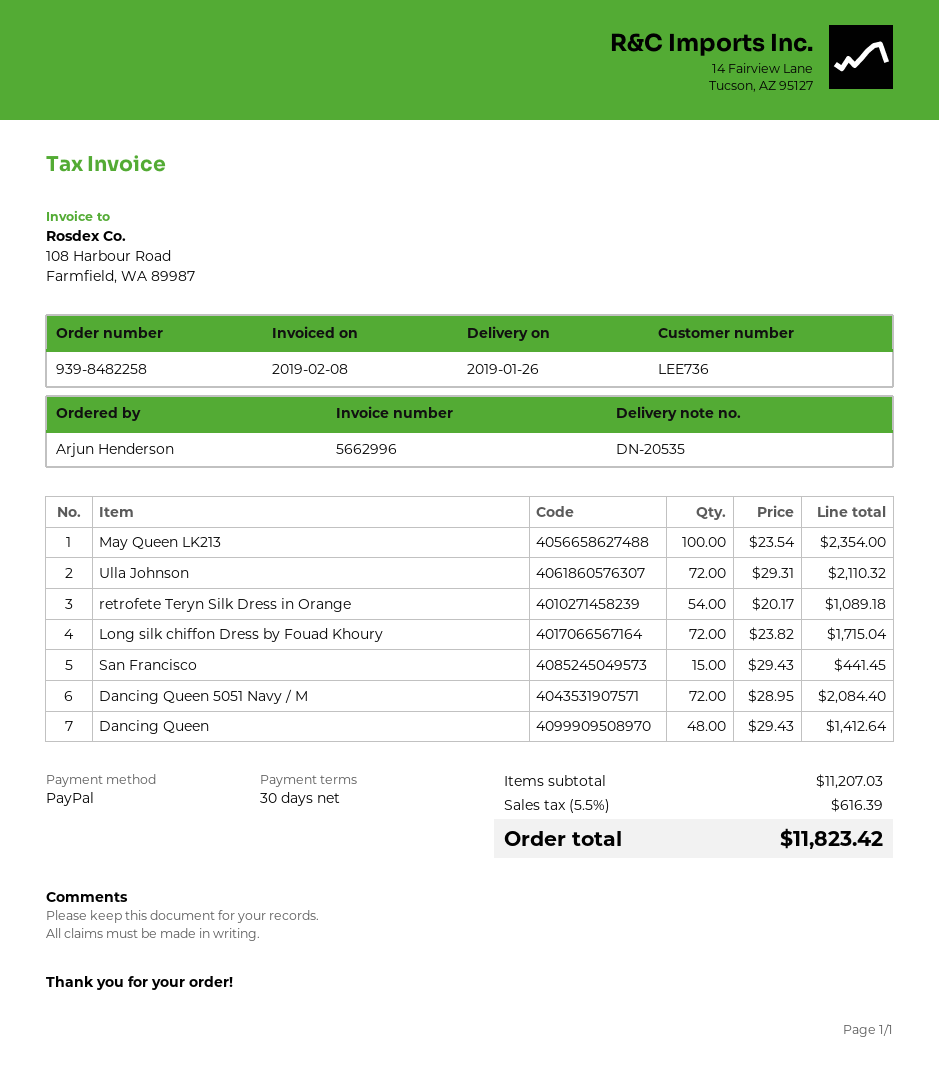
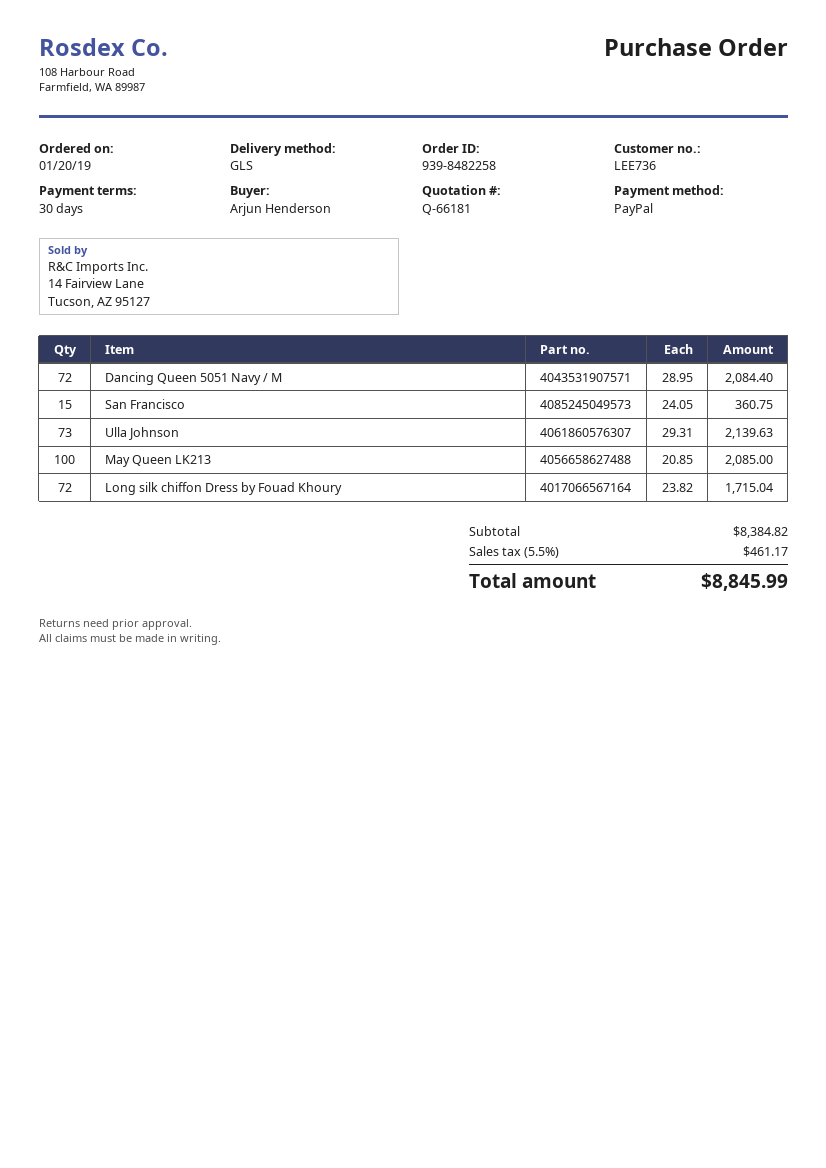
May Queen LK213: 100 x 23.54 = 2354.00 -> 100 x 20.85 = 2085.00
Ulla Johnson: 72 x 29.31 = 2110.32 -> 73 x 29.31 = 2139.63
retrofete Teryn Silk Dress in Orange: 54 x 20.17 = 1089.18 -> none
San Francisco: 15 x 29.43 = 441.45 -> 15 x 24.05 = 360.75
Dancing Queen: 48 x 29.43 = 1412.64 -> none
subtotal: 11207.03 -> 8384.82
tax: 5.5% = 616.39 -> 5.5% = 461.17
total: 11823.42 -> 8845.99

